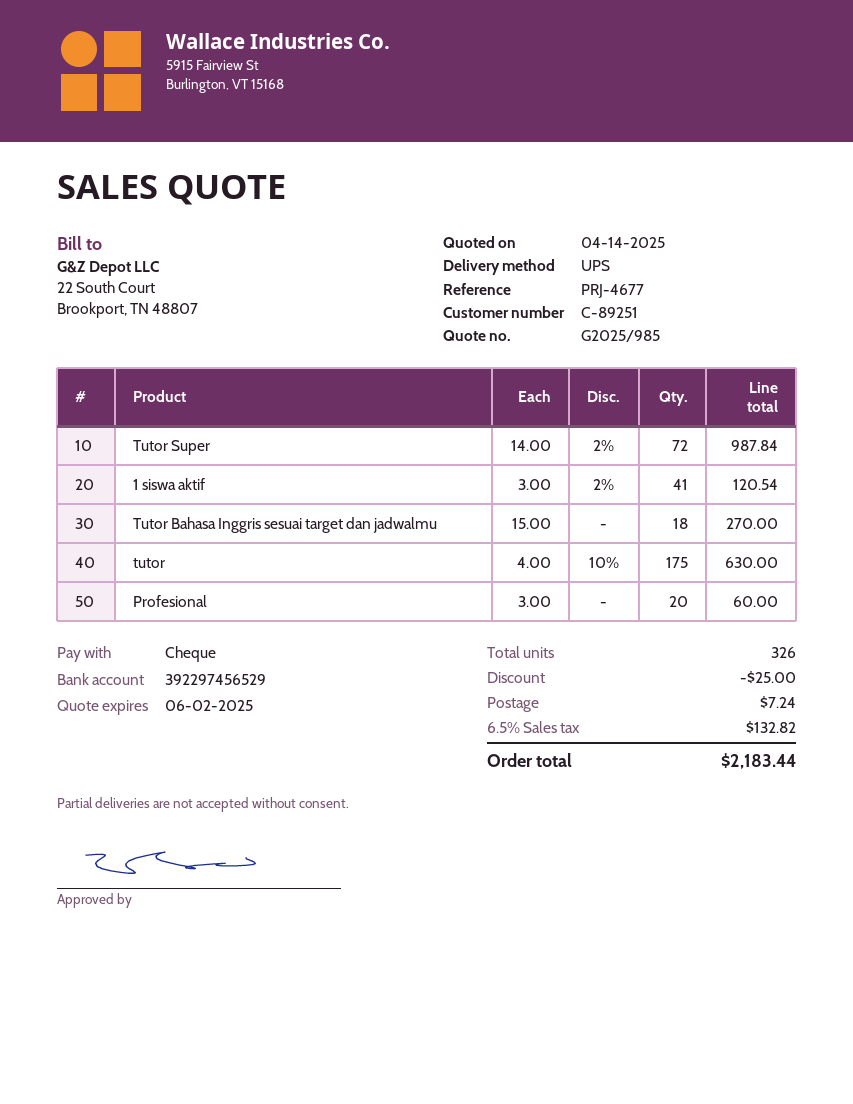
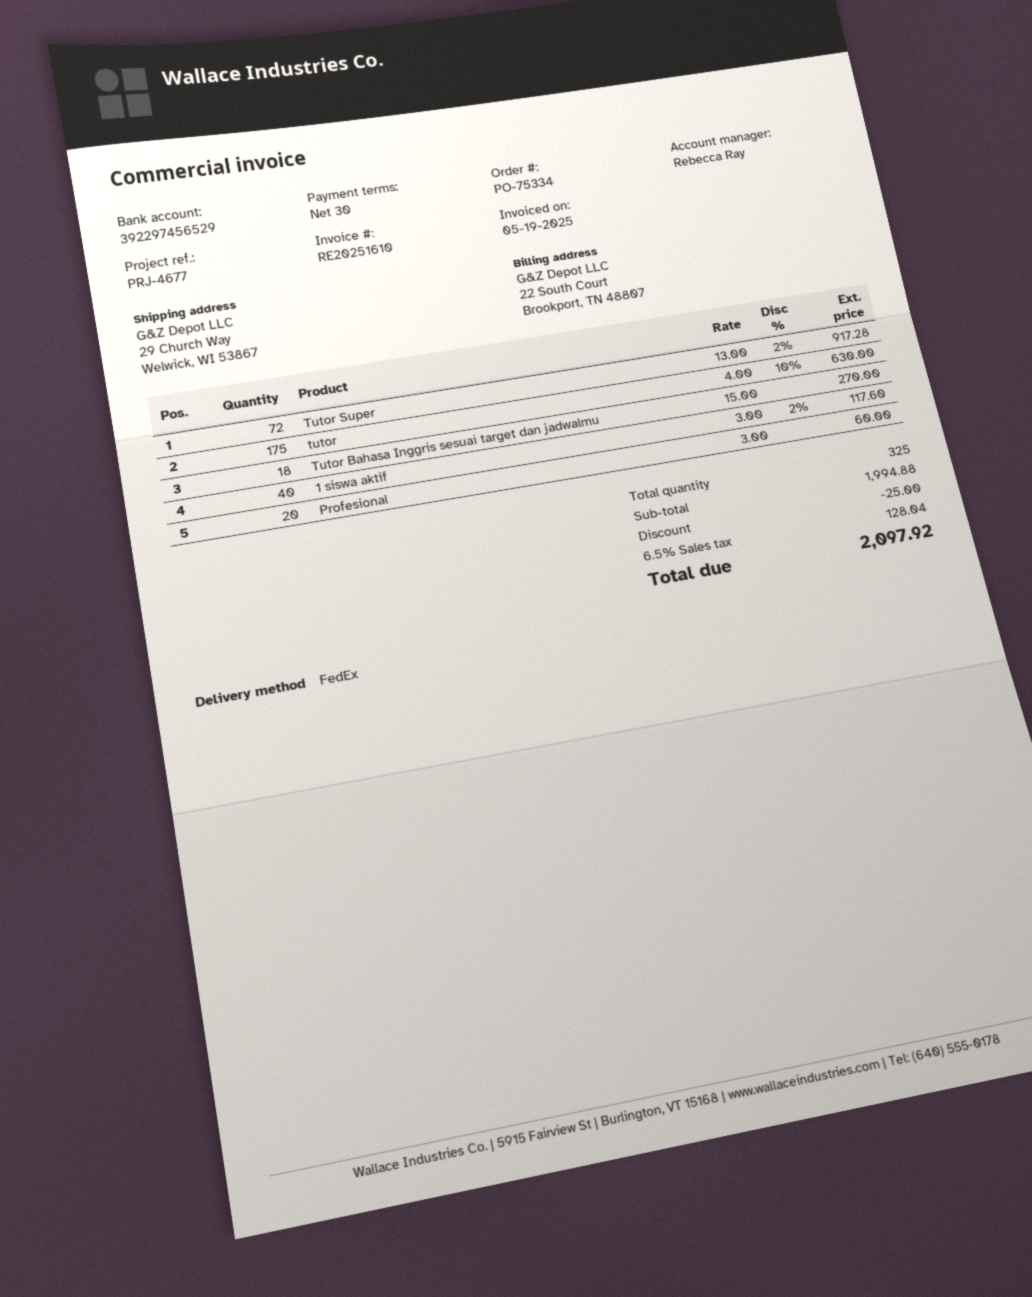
shipping method: UPS -> FedEx
Tutor Super: 72 x 14.00 - 2% = 987.84 -> 72 x 13.00 - 2% = 917.28
1 siswa aktif: 41 x 3.00 - 2% = 120.54 -> 40 x 3.00 - 2% = 117.60
total quantity: 326 -> 325
shipping: 7.24 -> none
tax: 6.5% = 132.82 -> 6.5% = 128.04
total: 2183.44 -> 2097.92

